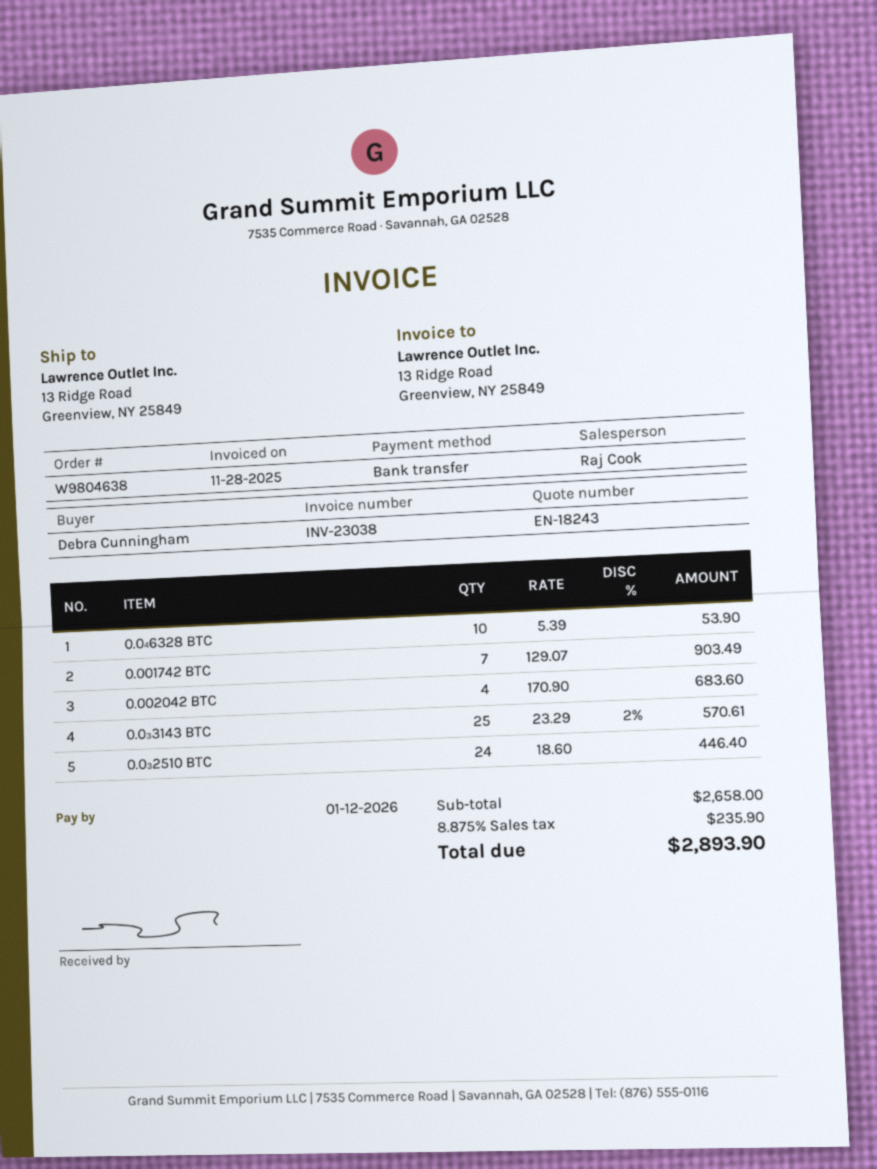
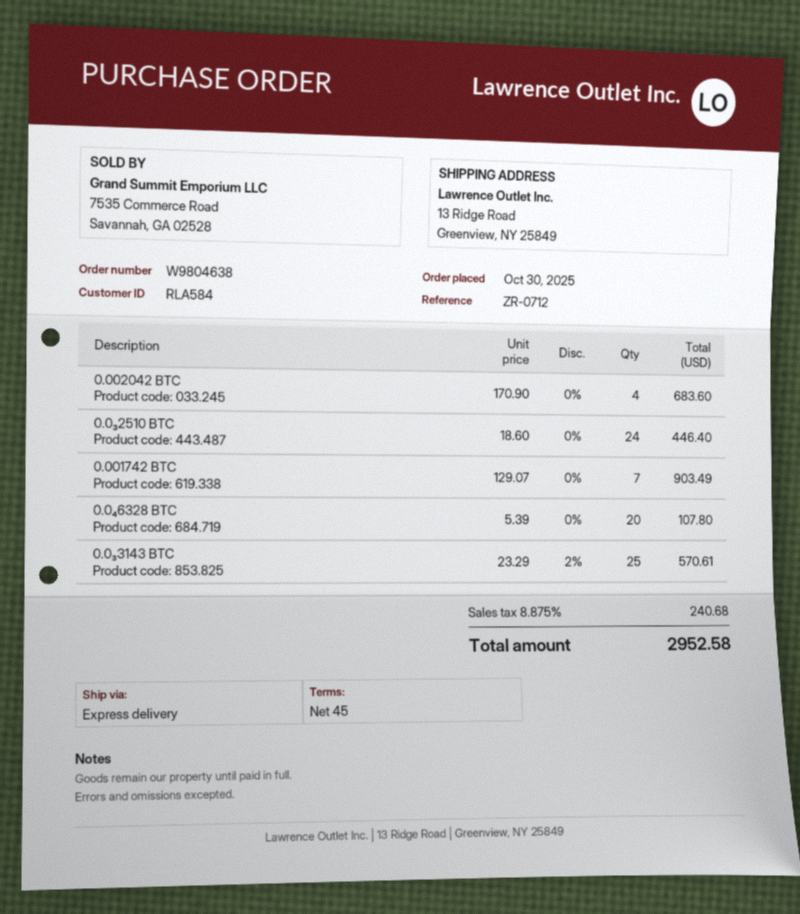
0.0₄6328 BTC: 10 x 5.39 = 53.90 -> 20 x 5.39 = 107.80
tax: 8.875% = 235.90 -> 8.875% = 240.68
total: 2893.90 -> 2952.58

